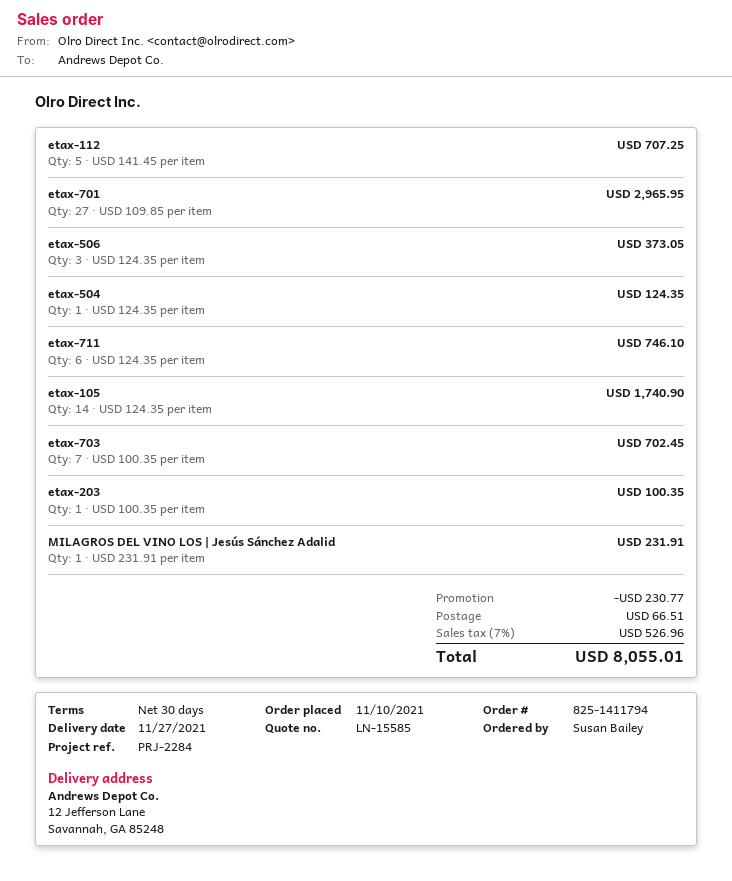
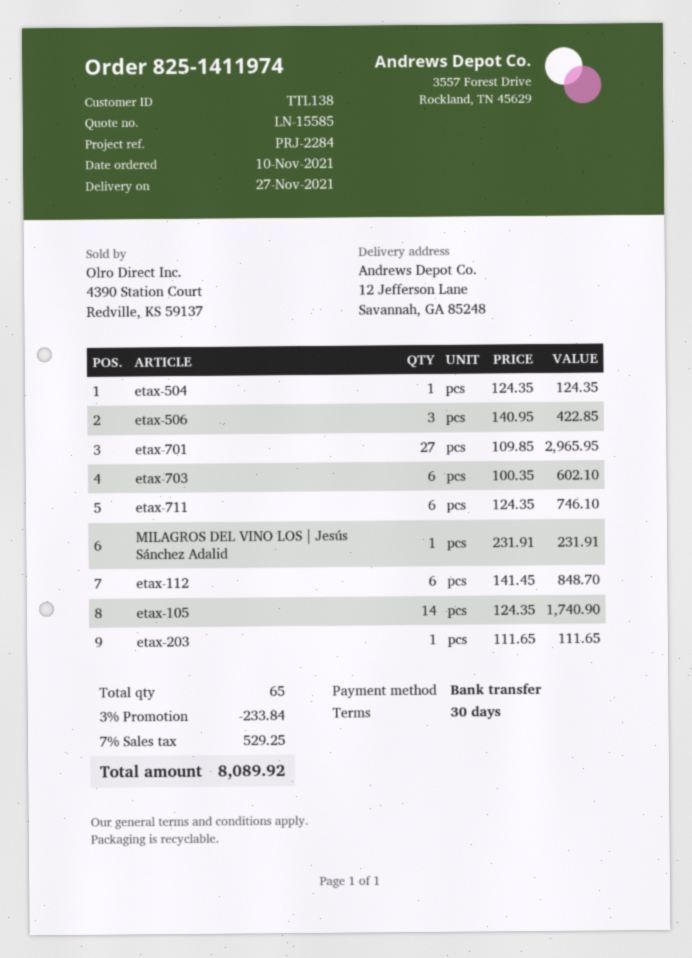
order number: 825-1411794 -> 825-1411974
etax-112: 5 x 141.45 = 707.25 -> 6 x 141.45 = 848.70
etax-506: 3 x 124.35 = 373.05 -> 3 x 140.95 = 422.85
etax-703: 7 x 100.35 = 702.45 -> 6 x 100.35 = 602.10
etax-203: 1 x 100.35 = 100.35 -> 1 x 111.65 = 111.65
discount: 230.77 -> 233.84
shipping: 66.51 -> none
tax: 7% = 526.96 -> 7% = 529.25
total: 8055.01 -> 8089.92

